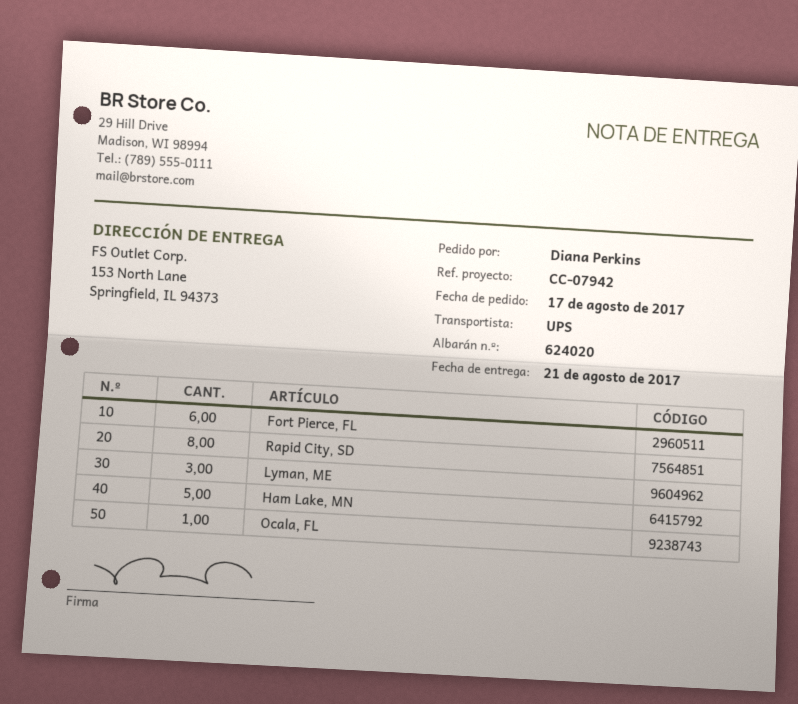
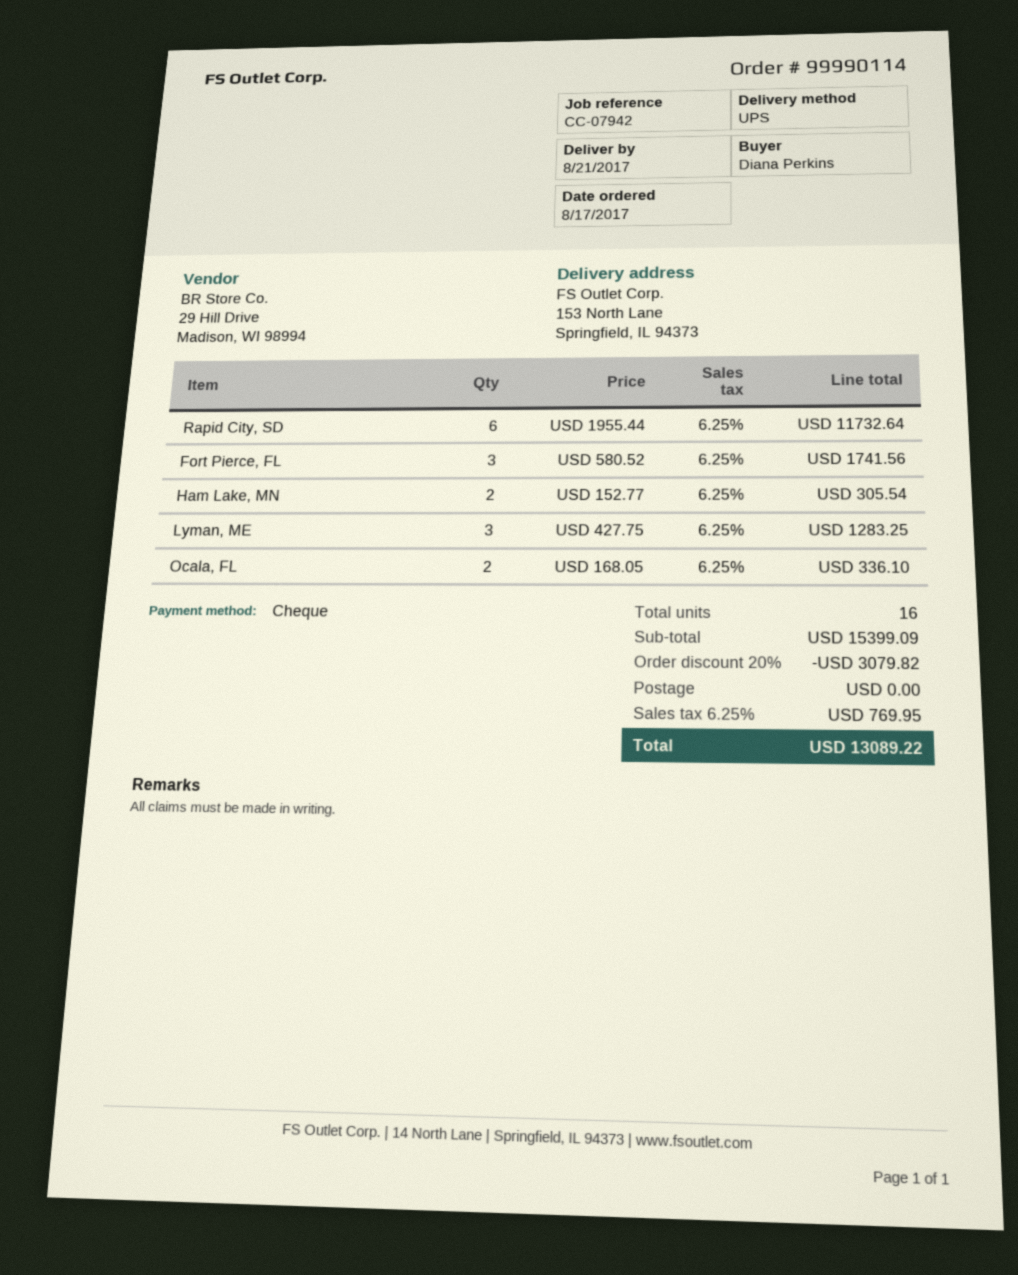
Fort Pierce, FL: 6 -> 3
Rapid City, SD: 8 -> 6
Ham Lake, MN: 5 -> 2
Ocala, FL: 1 -> 2

